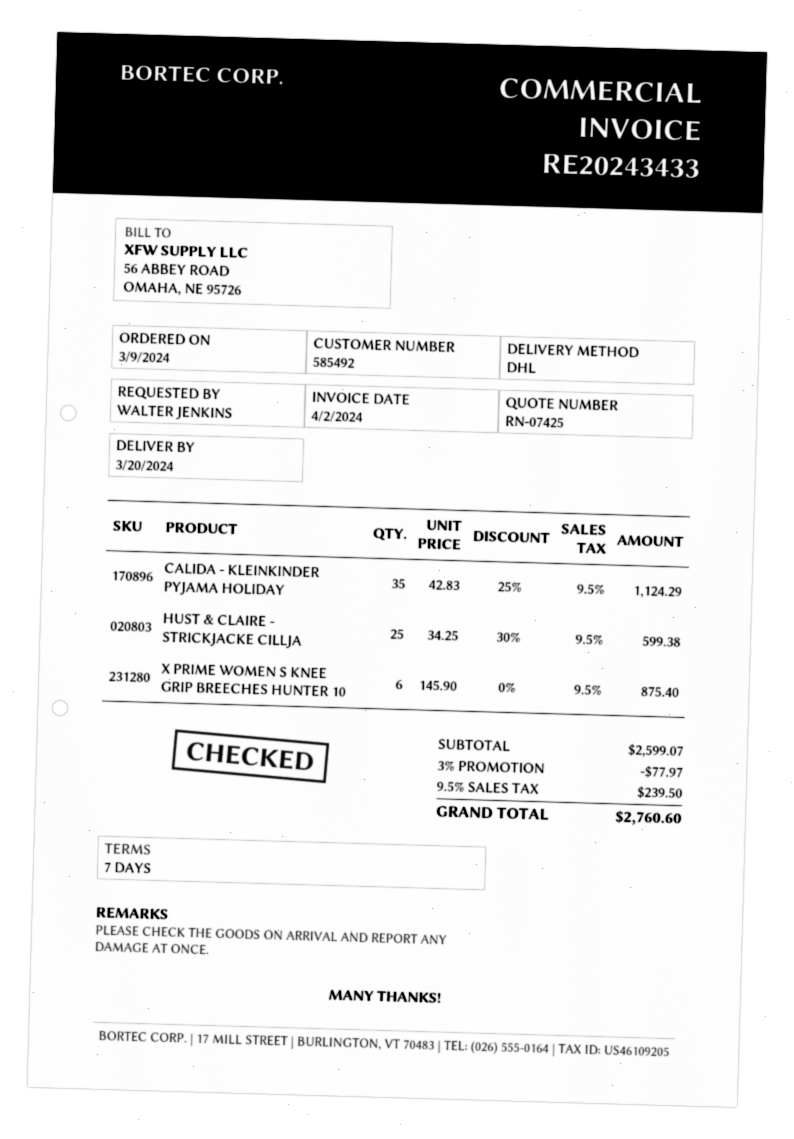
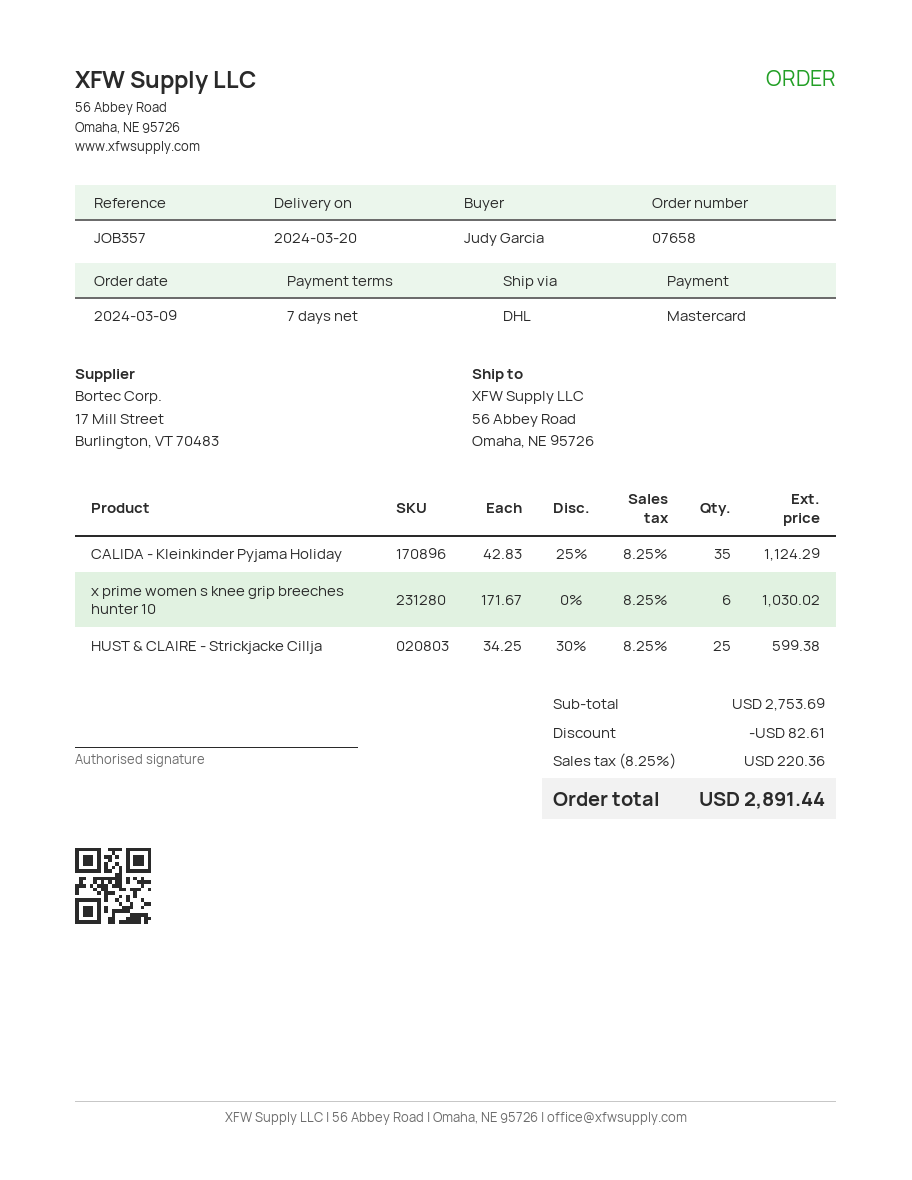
ordered by: WALTER JENKINS -> Judy Garcia
X PRIME WOMEN S KNEE GRIP BREECHES HUNTER 10: 6 x 145.90 = 875.40 -> 6 x 171.67 = 1030.02
subtotal: 2599.07 -> 2753.69
discount: 77.97 -> 82.61
tax: 9.5% = 239.50 -> 8.25% = 220.36
total: 2760.60 -> 2891.44

